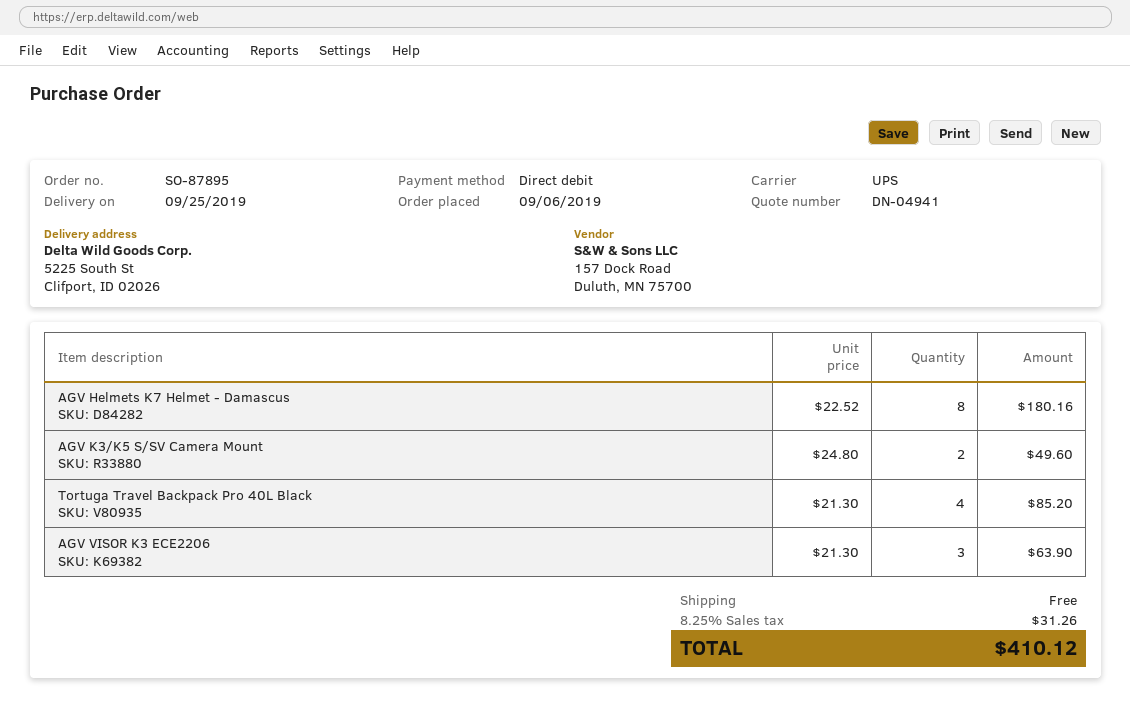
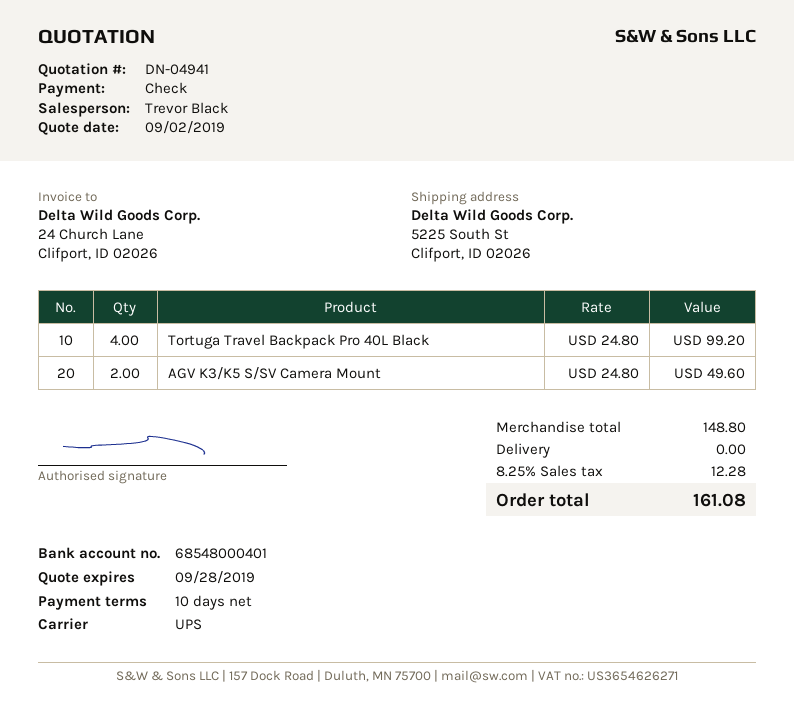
payment method: direct debit -> cheque
AGV Helmets K7 Helmet - Damascus: 8 x 22.52 = 180.16 -> none
Tortuga Travel Backpack Pro 40L Black: 4 x 21.30 = 85.20 -> 4 x 24.80 = 99.20
AGV VISOR K3 ECE2206: 3 x 21.30 = 63.90 -> none
tax: 8.25% = 31.26 -> 8.25% = 12.28
total: 410.12 -> 161.08

